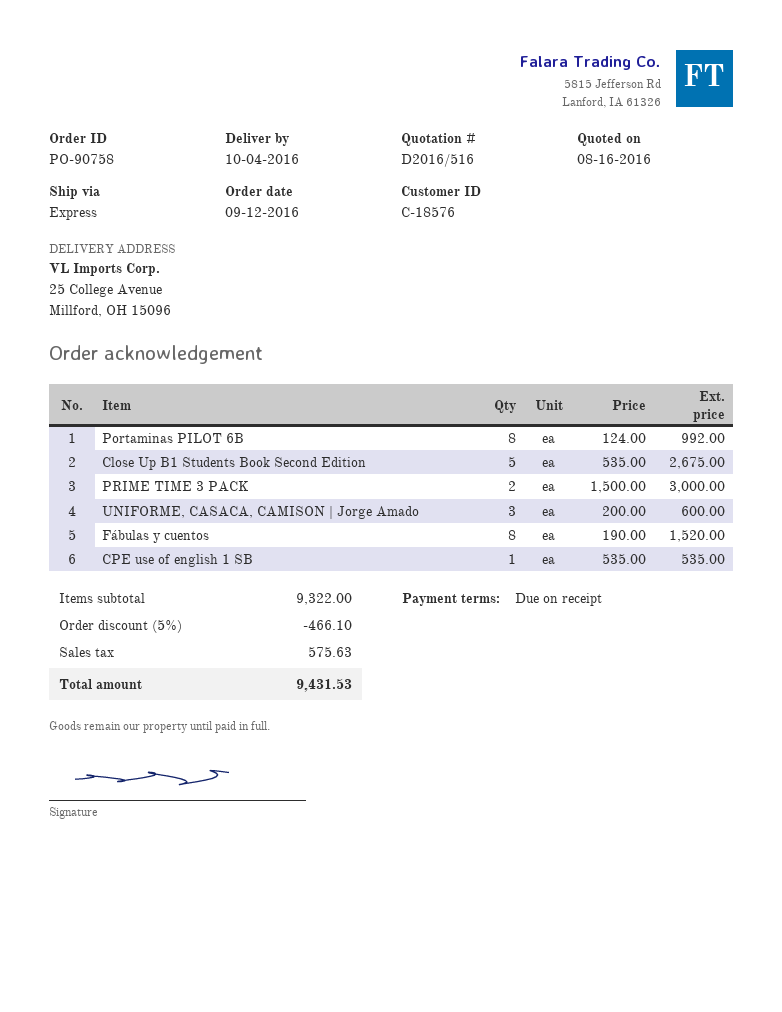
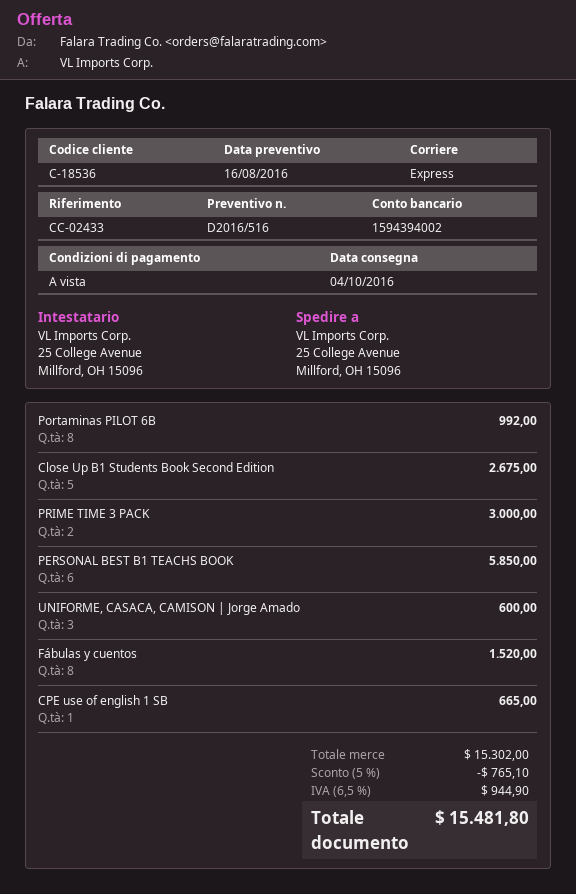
customer number: C-18576 -> C-18536
CPE use of english 1 SB: 1 for 535.00 -> 1 for 665.00
PERSONAL BEST B1 TEACHS BOOK: none -> 6 for 5850.00
subtotal: 9322.00 -> 15302.00
discount: 5% = 466.10 -> 5% = 765.10
tax: 575.63 -> 944.90
total: 9431.53 -> 15481.80

